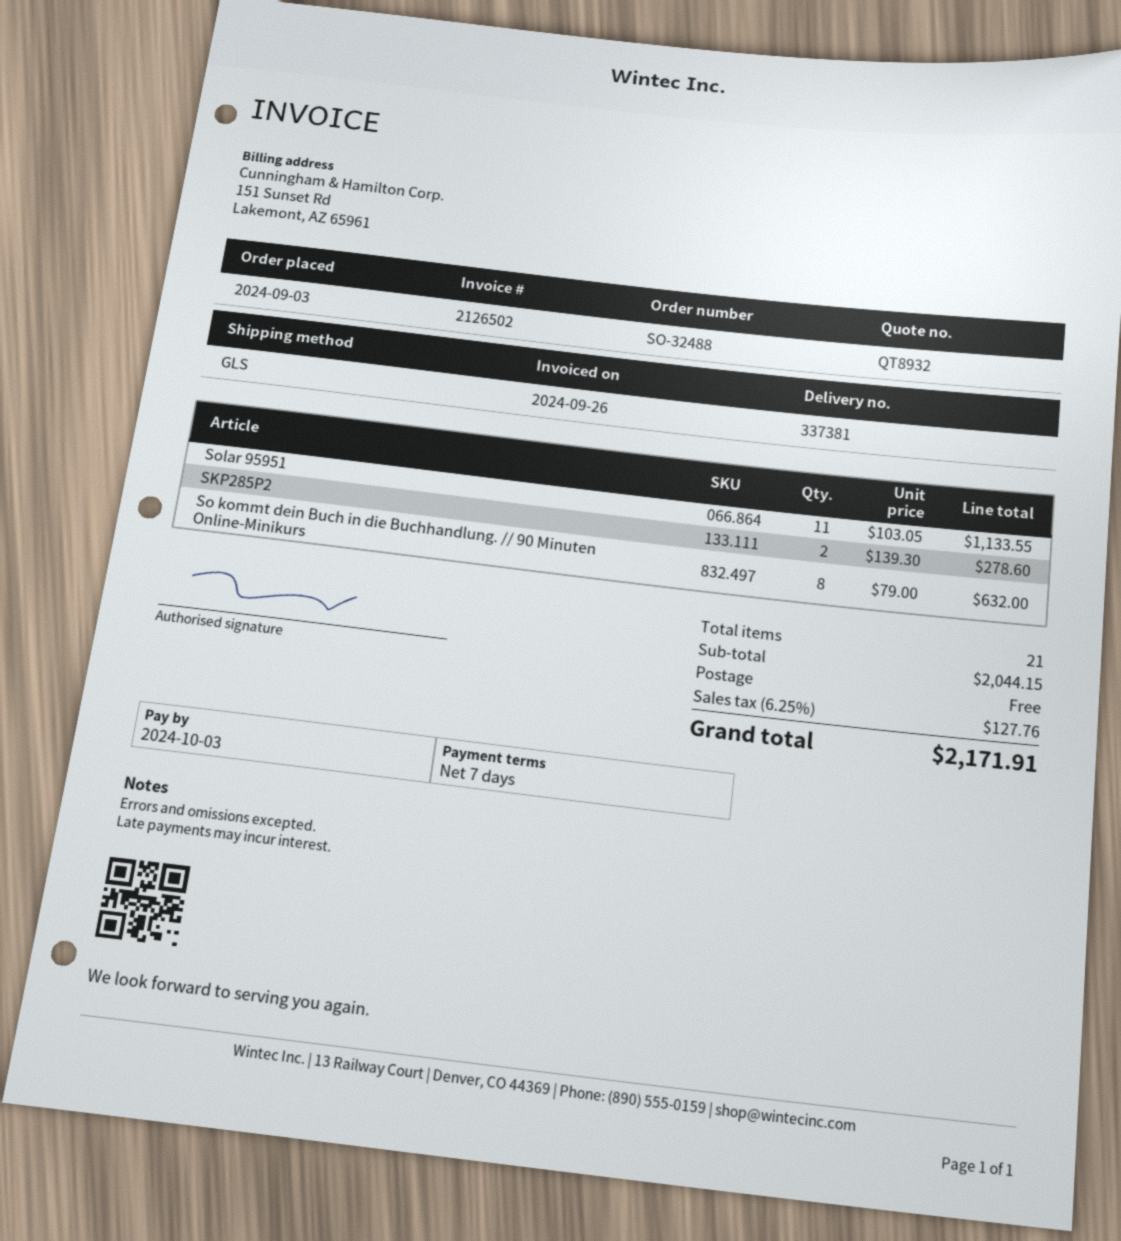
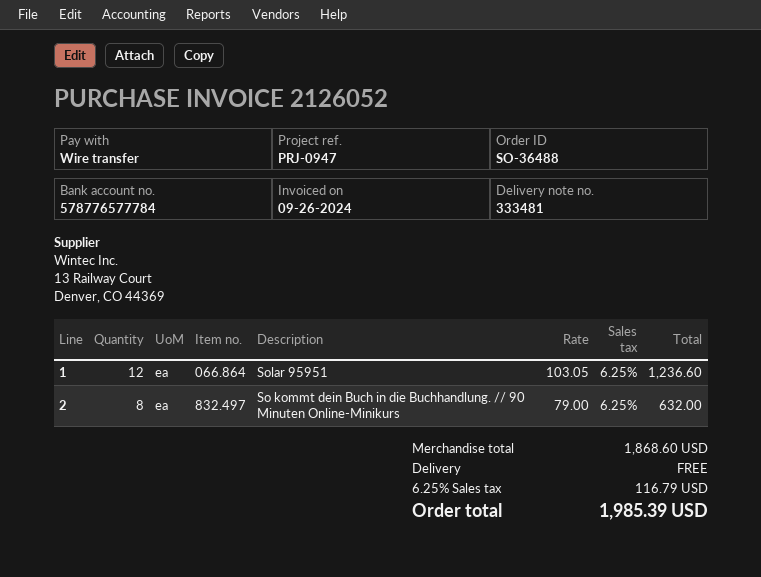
order number: SO-32488 -> SO-36488
delivery note number: 337381 -> 333481
invoice number: 2126502 -> 2126052
Solar 95951: 11 x 103.05 = 1133.55 -> 12 x 103.05 = 1236.60
SKP285P2: 2 x 139.30 = 278.60 -> none
subtotal: 2044.15 -> 1868.60
tax: 6.25% = 127.76 -> 6.25% = 116.79
total: 2171.91 -> 1985.39

